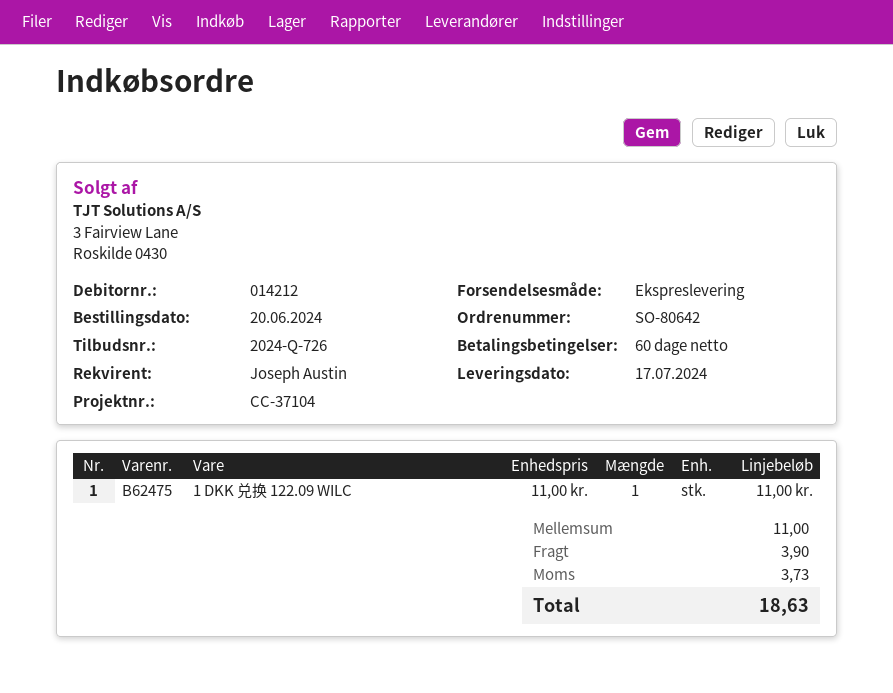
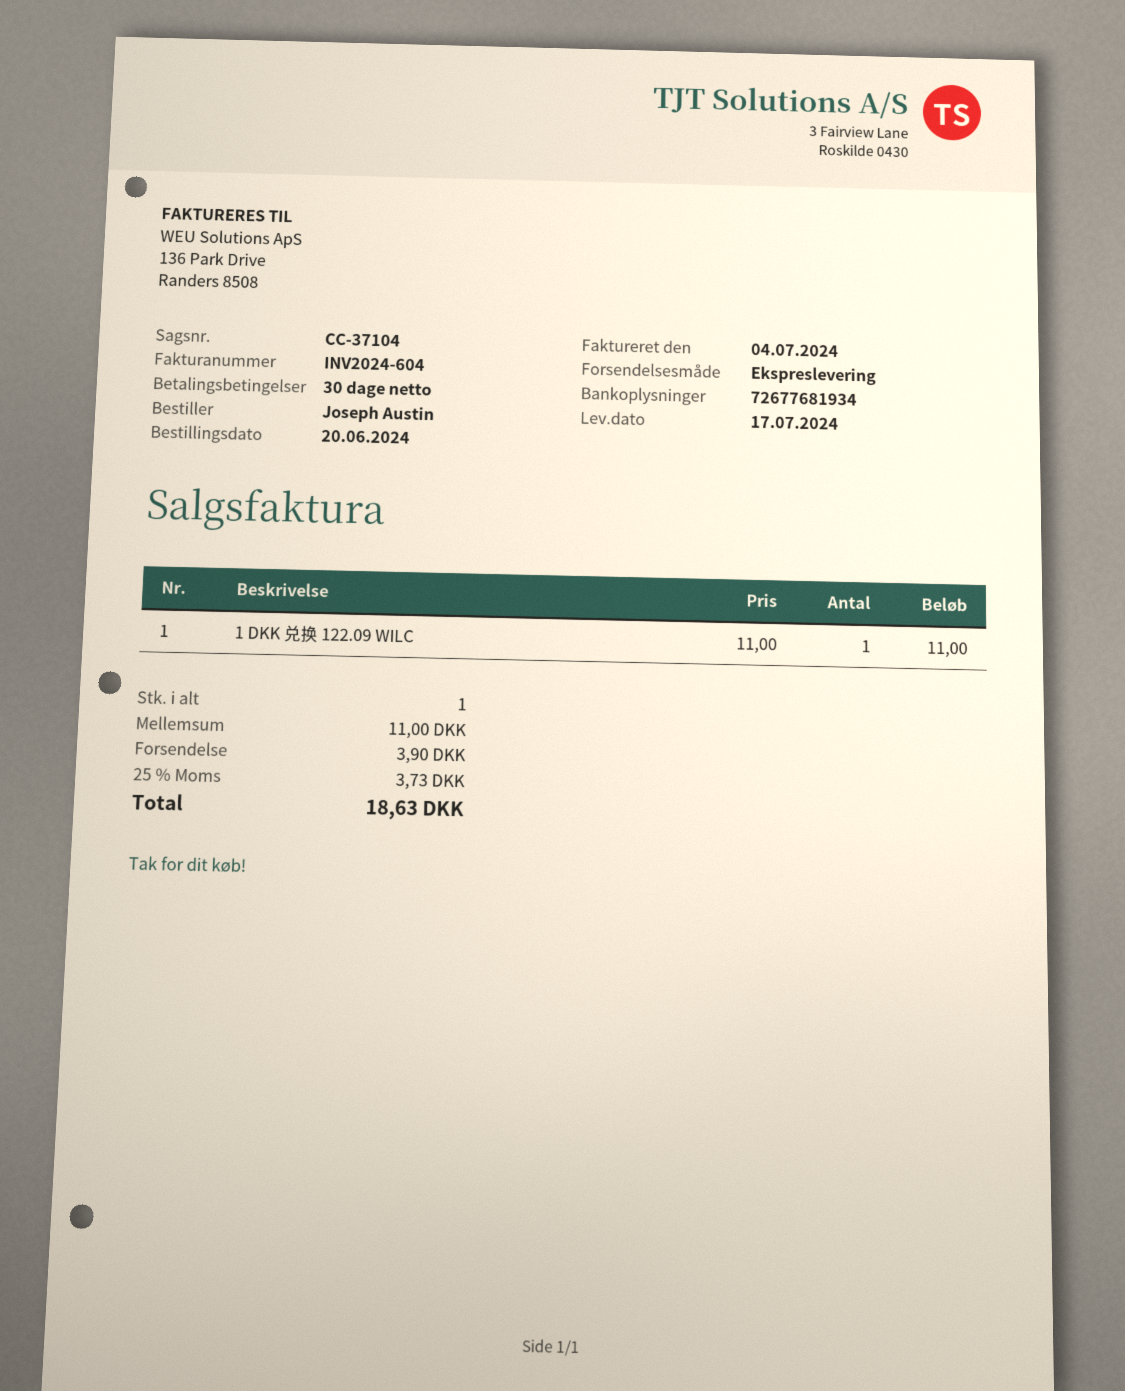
payment terms: 60 days -> 30 days

